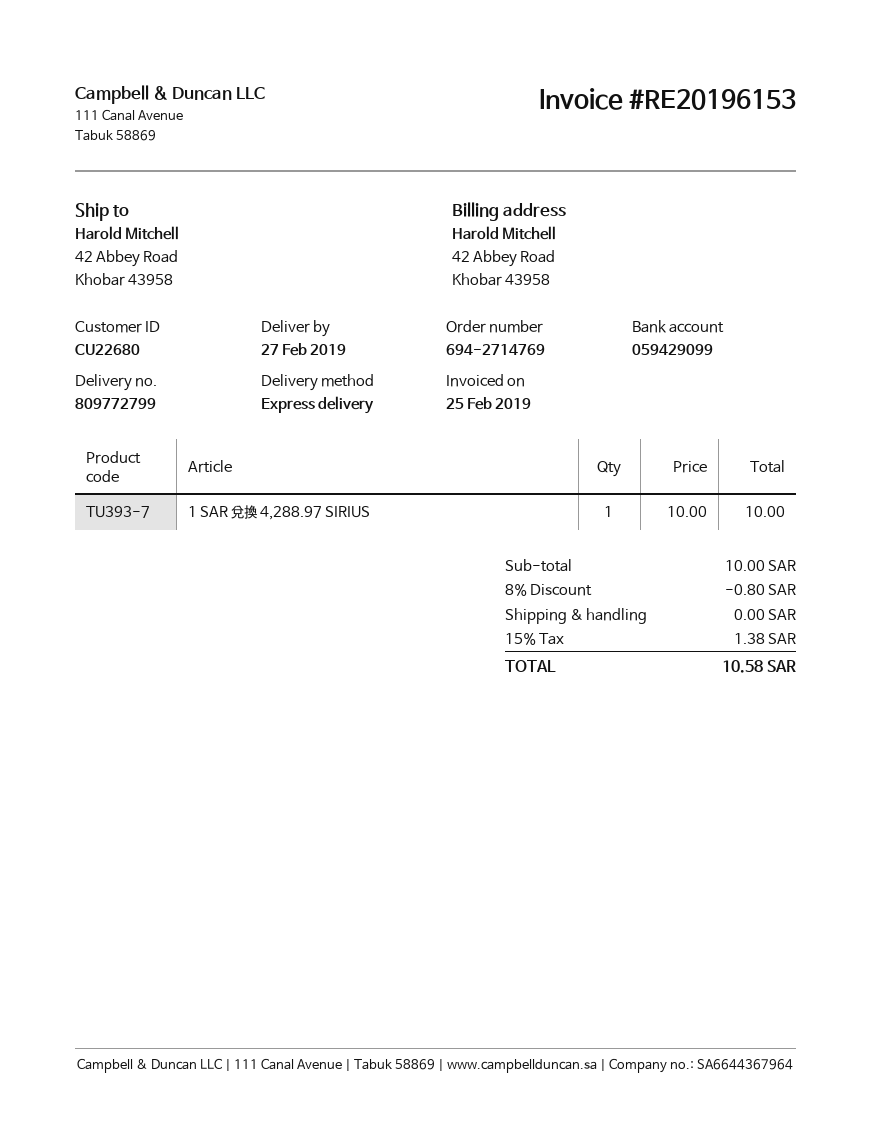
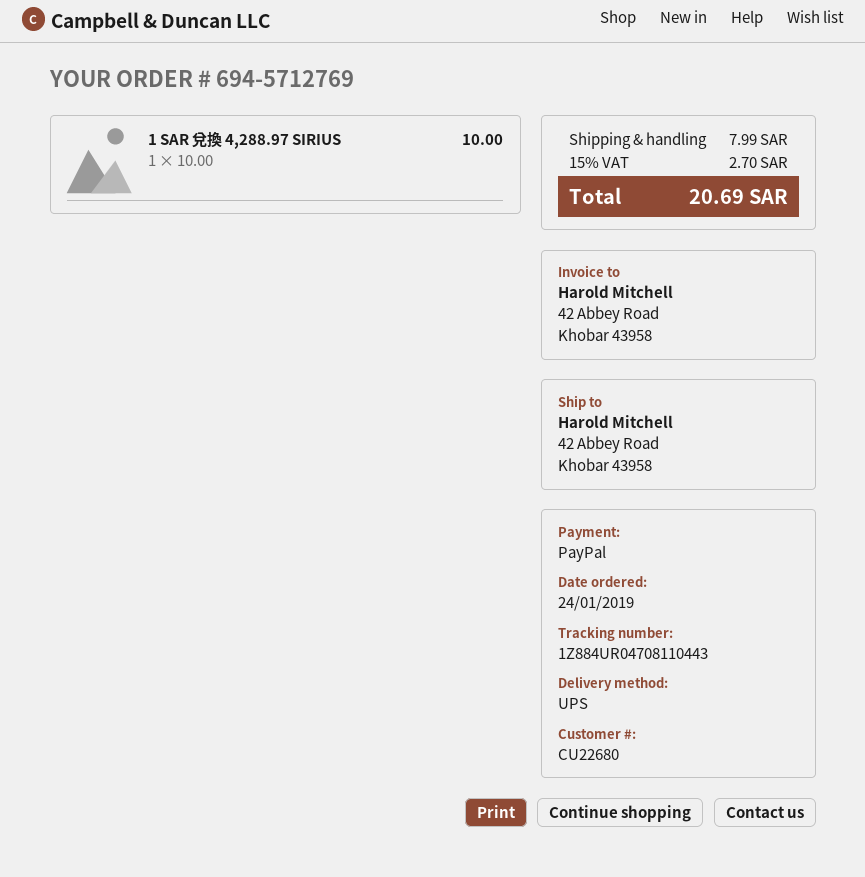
order number: 694-2714769 -> 694-5712769
shipping method: express -> UPS
discount: 8% = 0.80 -> none
shipping: 0.00 -> 7.99
tax: 15% = 1.38 -> 15% = 2.70
total: 10.58 -> 20.69

